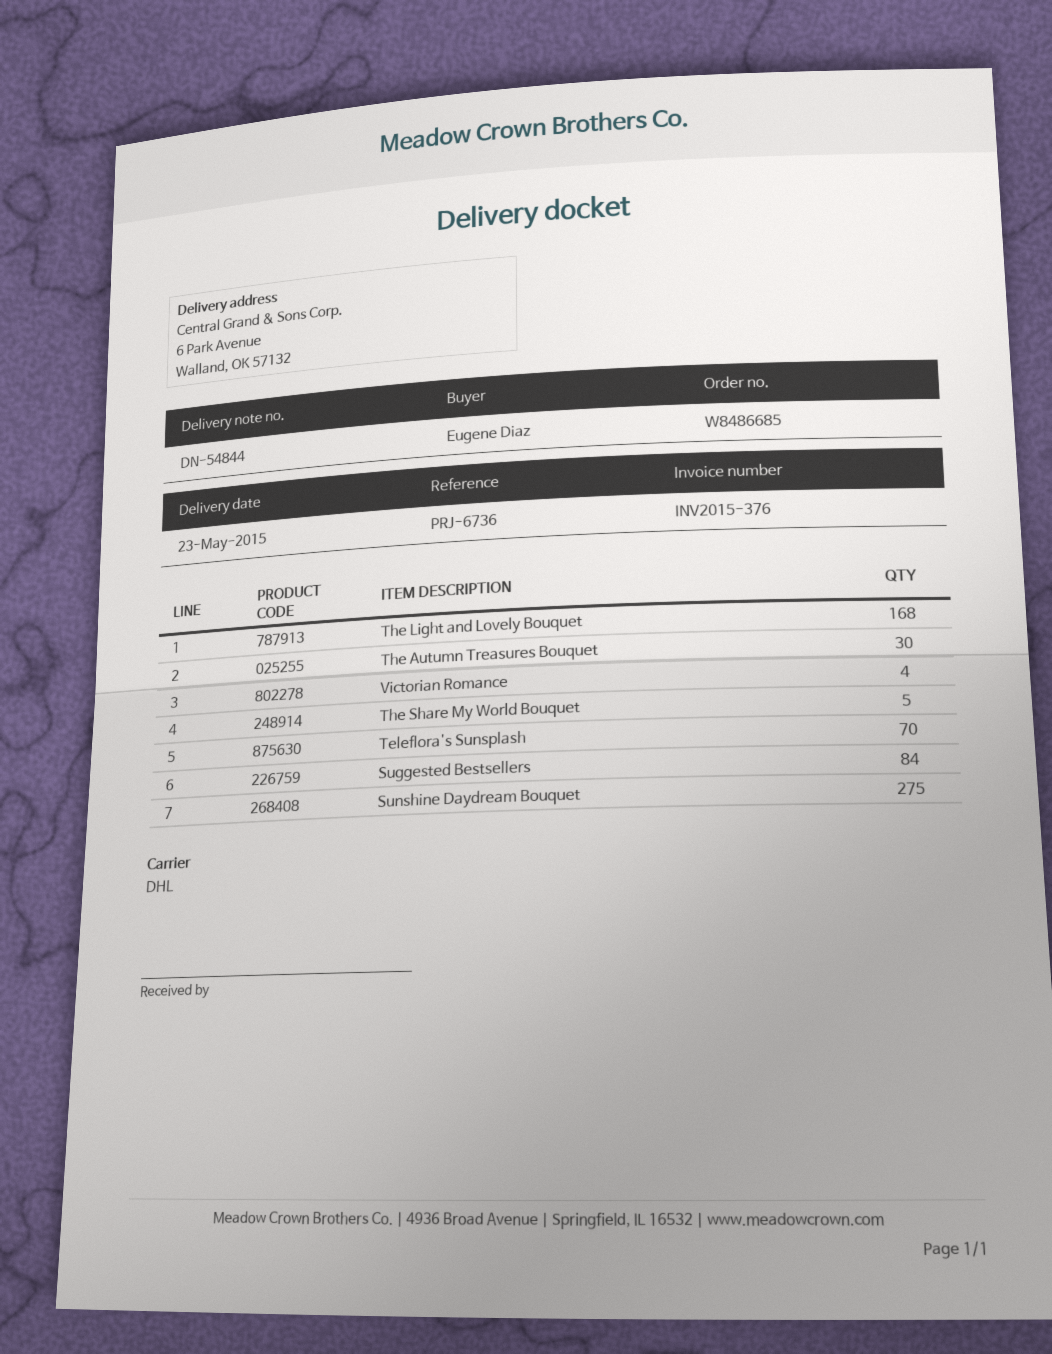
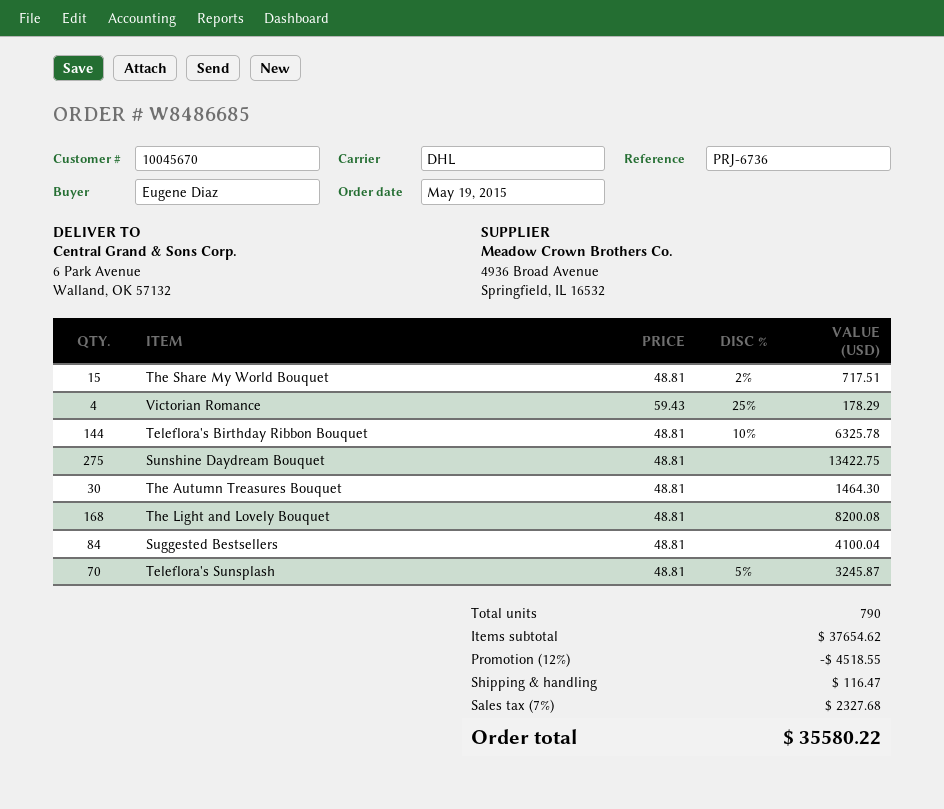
The Share My World Bouquet: 5 -> 15
Teleflora's Birthday Ribbon Bouquet: none -> 144

